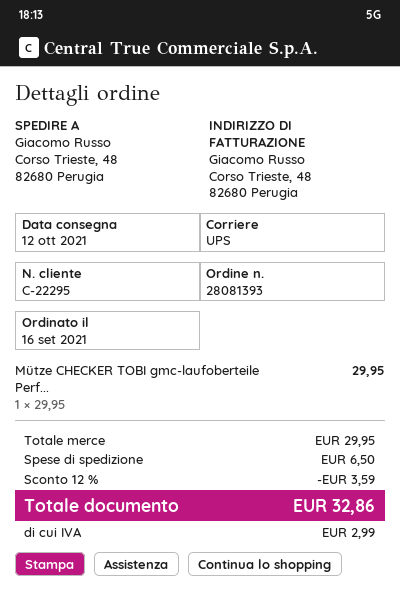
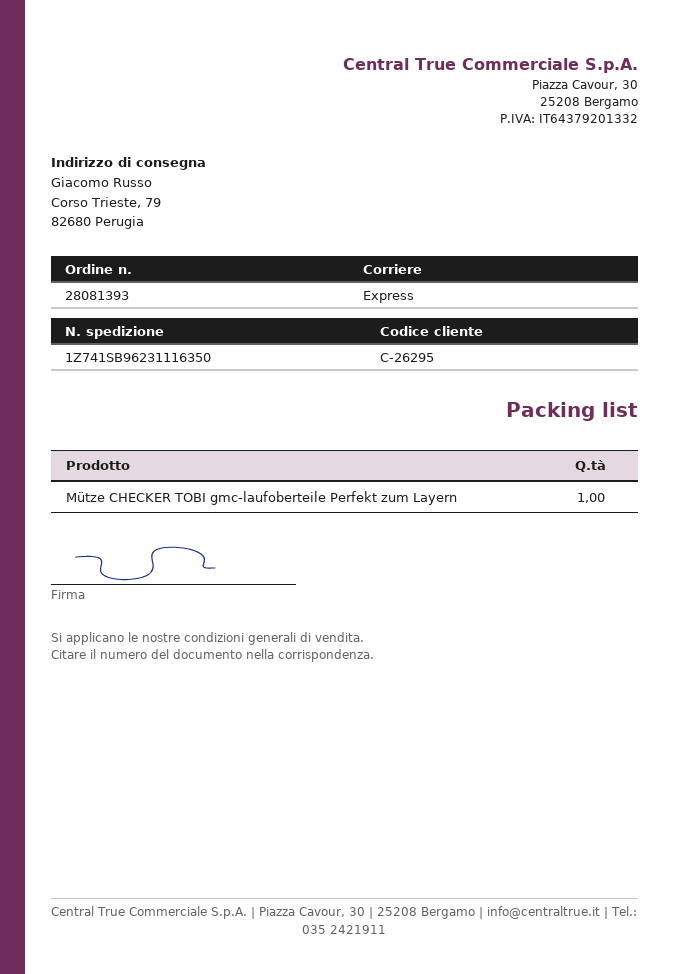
customer number: C-22295 -> C-26295
shipping method: UPS -> express
ship to: Corso Trieste, 48, 82680 Perugia -> Corso Trieste, 79, 82680 Perugia

